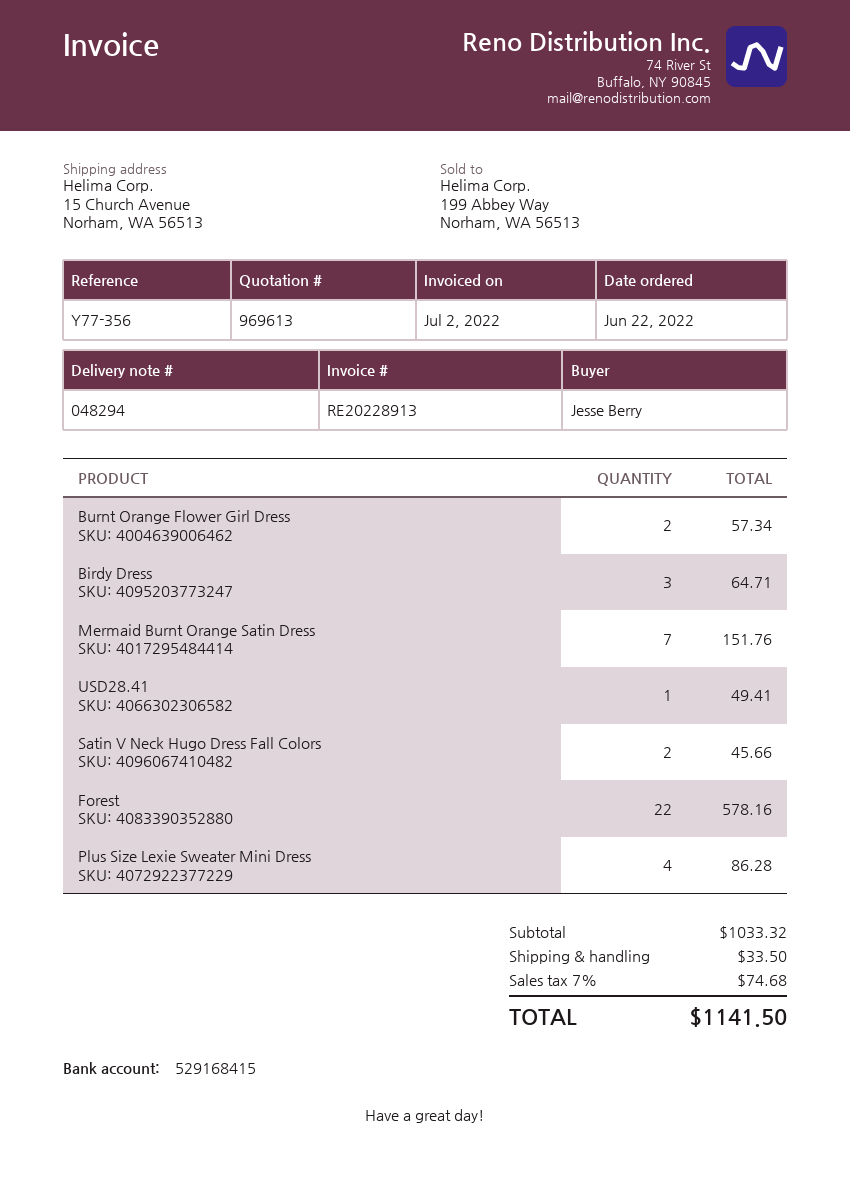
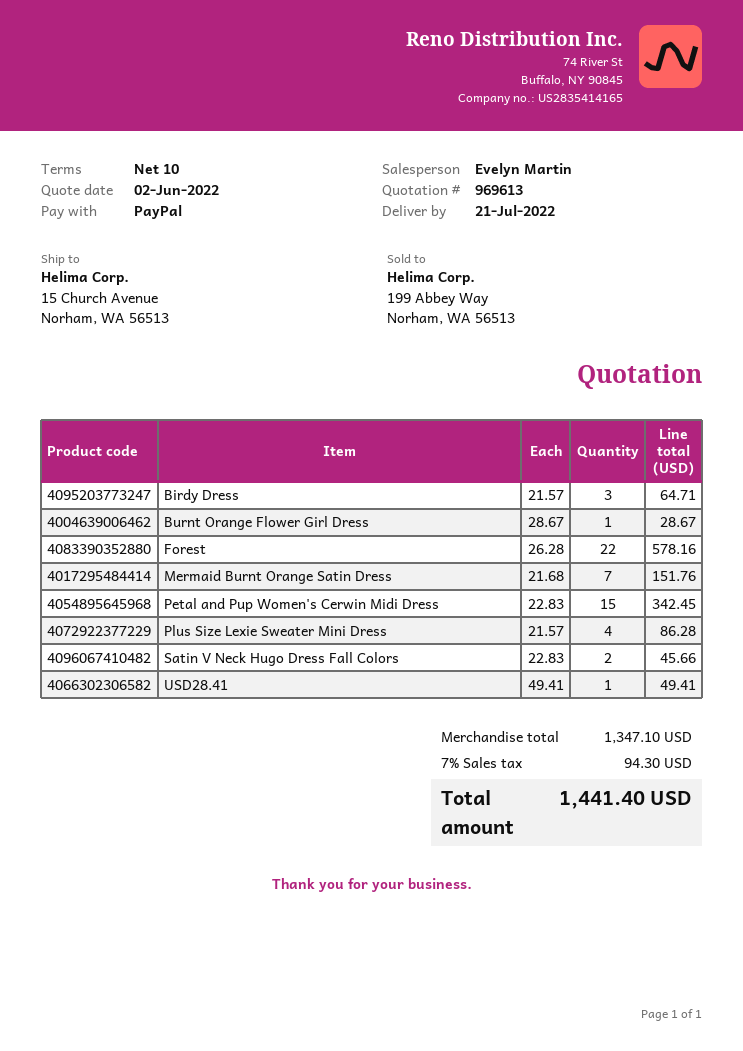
Burnt Orange Flower Girl Dress: 2 for 57.34 -> 1 for 28.67
Petal and Pup Women's Cerwin Midi Dress: none -> 15 for 342.45
subtotal: 1033.32 -> 1347.10
shipping: 33.50 -> none
tax: 7% = 74.68 -> 7% = 94.30
total: 1141.50 -> 1441.40

